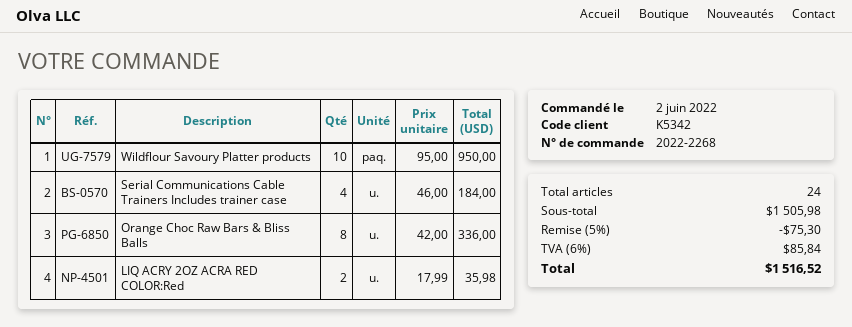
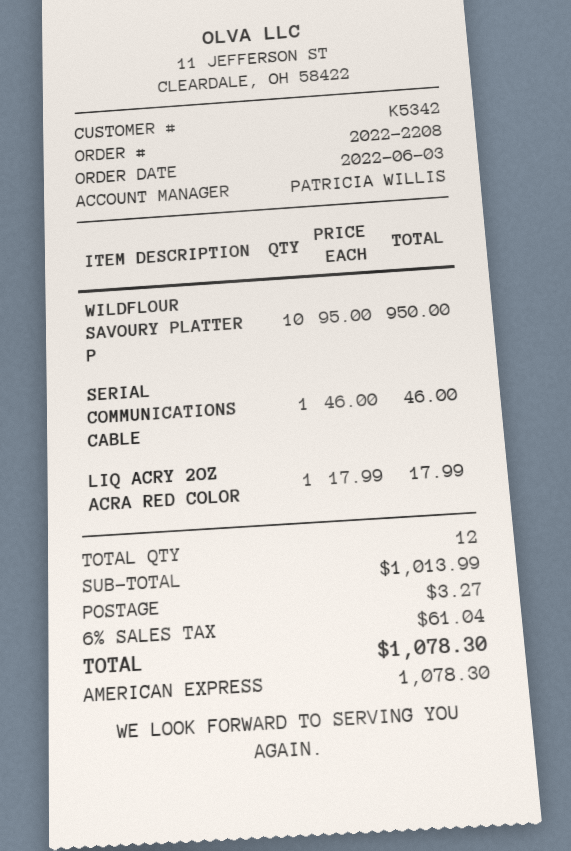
order number: 2022-2268 -> 2022-2208
order date: 2022-06-02 -> 2022-06-03
Serial Communications Cable Trainers Includes trainer case: 4 x 46.00 = 184.00 -> 1 x 46.00 = 46.00
Orange Choc Raw Bars & Bliss Balls: 8 x 42.00 = 336.00 -> none
LIQ ACRY 2OZ ACRA RED COLOR:Red: 2 x 17.99 = 35.98 -> 1 x 17.99 = 17.99
total quantity: 24 -> 12
subtotal: 1505.98 -> 1013.99
discount: 5% = 75.30 -> none
shipping: none -> 3.27
tax: 6% = 85.84 -> 6% = 61.04
total: 1516.52 -> 1078.30

